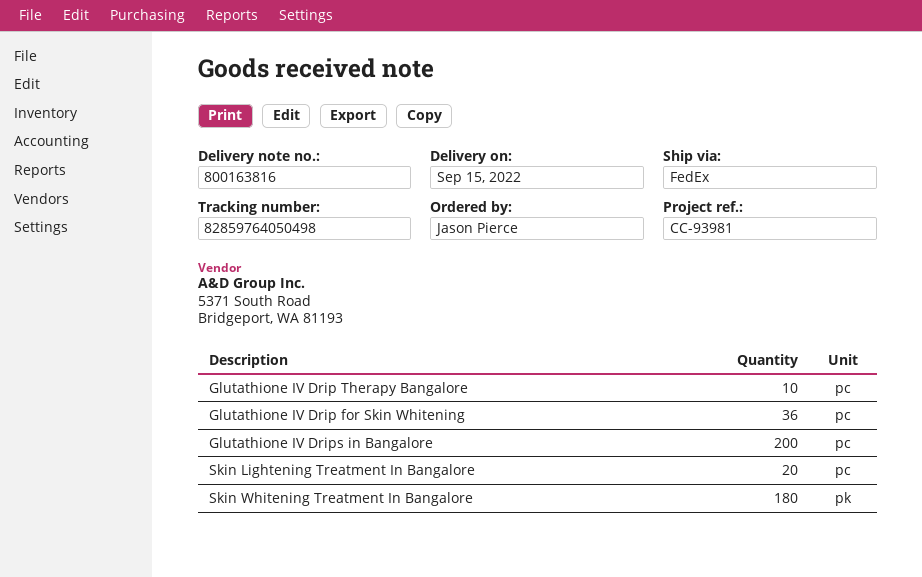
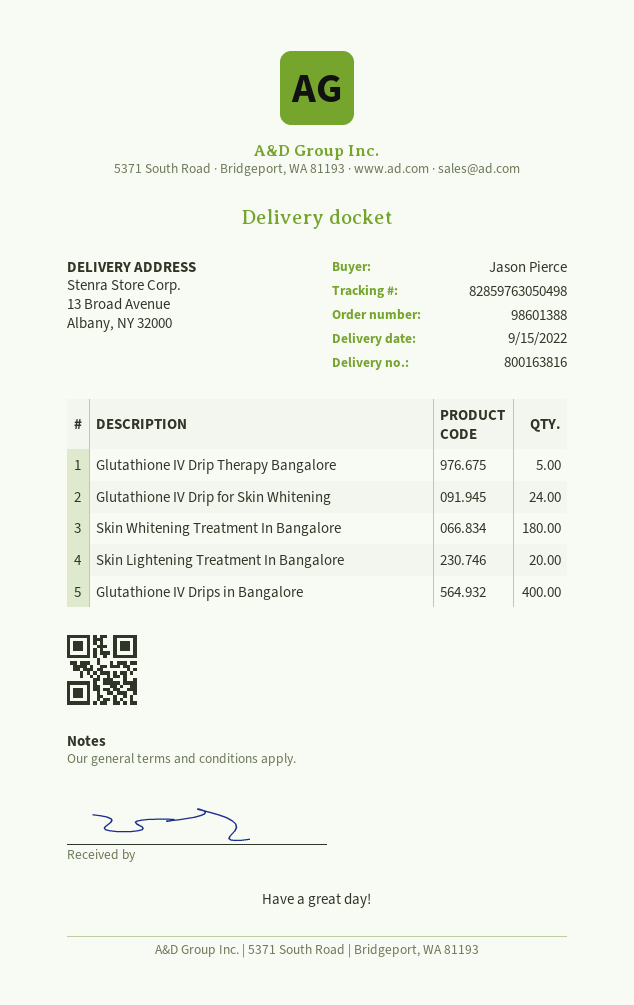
tracking number: 82859764050498 -> 82859763050498
Glutathione IV Drip Therapy Bangalore: 10 -> 5
Glutathione IV Drip for Skin Whitening: 36 -> 24
Glutathione IV Drips in Bangalore: 200 -> 400

